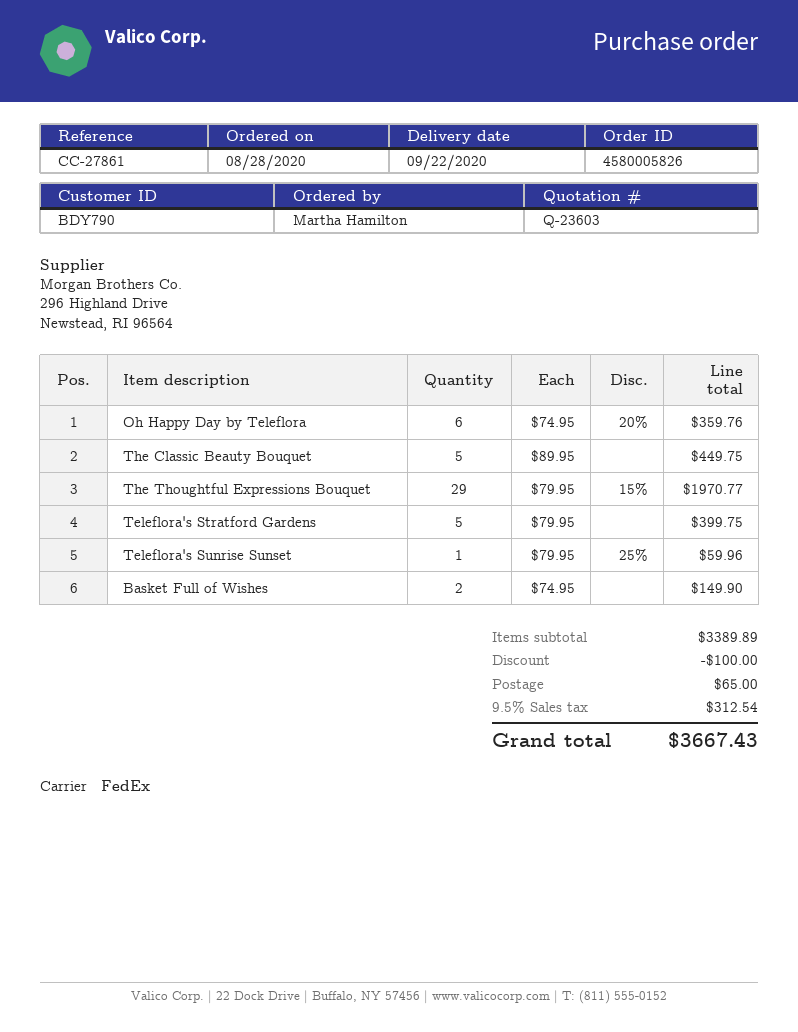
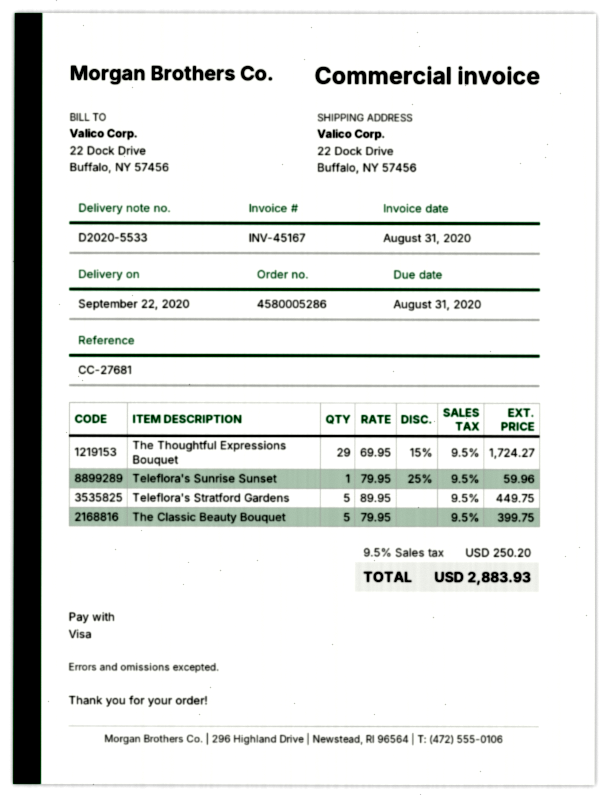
order number: 4580005826 -> 4580005286
reference: CC-27861 -> CC-27681
Oh Happy Day by Teleflora: 6 x 74.95 - 20% = 359.76 -> none
The Classic Beauty Bouquet: 5 x 89.95 = 449.75 -> 5 x 79.95 = 399.75
The Thoughtful Expressions Bouquet: 29 x 79.95 - 15% = 1970.77 -> 29 x 69.95 - 15% = 1724.27
Teleflora's Stratford Gardens: 5 x 79.95 = 399.75 -> 5 x 89.95 = 449.75
Basket Full of Wishes: 2 x 74.95 = 149.90 -> none
discount: 100.00 -> none
shipping: 65.00 -> none
tax: 9.5% = 312.54 -> 9.5% = 250.20
total: 3667.43 -> 2883.93

